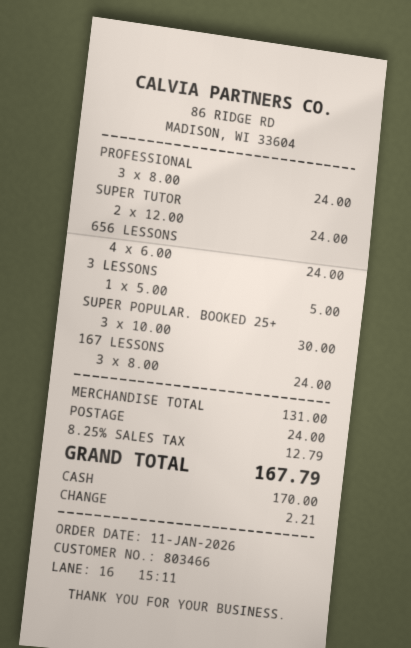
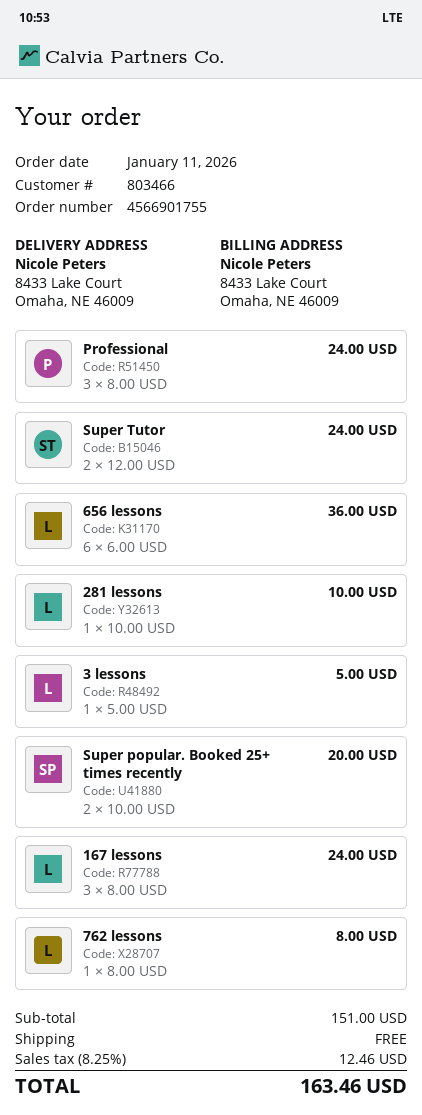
656 LESSONS: 4 x 6.00 = 24.00 -> 6 x 6.00 = 36.00
SUPER POPULAR. BOOKED 25+: 3 x 10.00 = 30.00 -> 2 x 10.00 = 20.00
281 lessons: none -> 1 x 10.00 = 10.00
762 lessons: none -> 1 x 8.00 = 8.00
subtotal: 131.00 -> 151.00
shipping: 24.00 -> 0.00
tax: 8.25% = 12.79 -> 8.25% = 12.46
total: 167.79 -> 163.46

